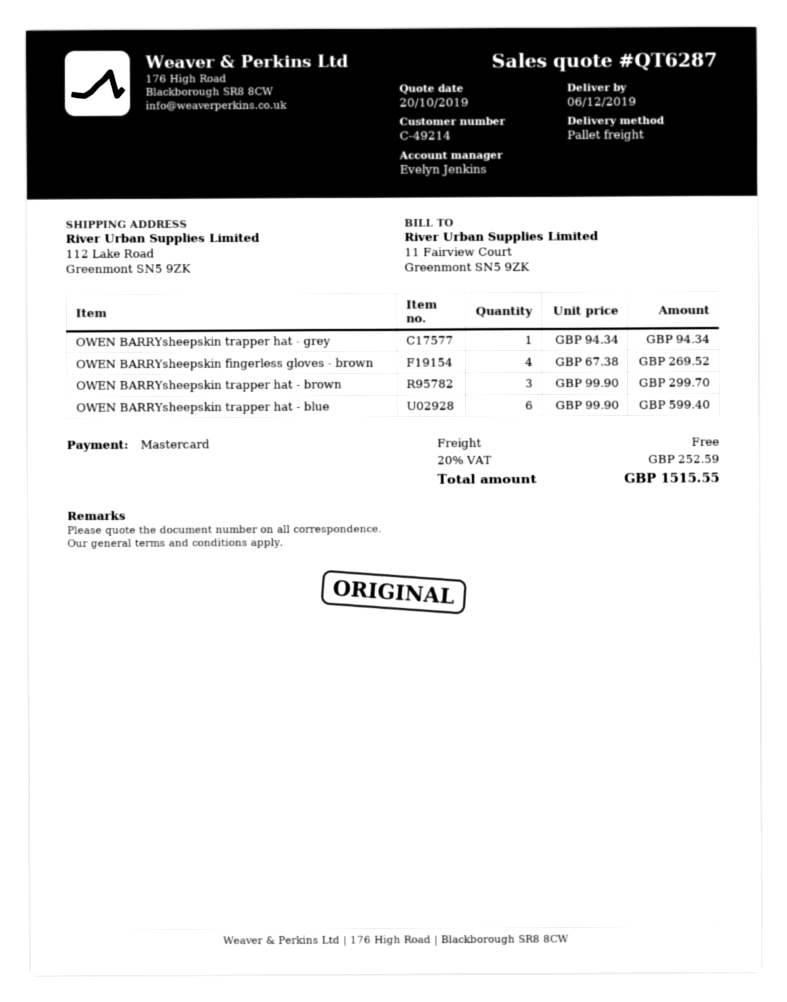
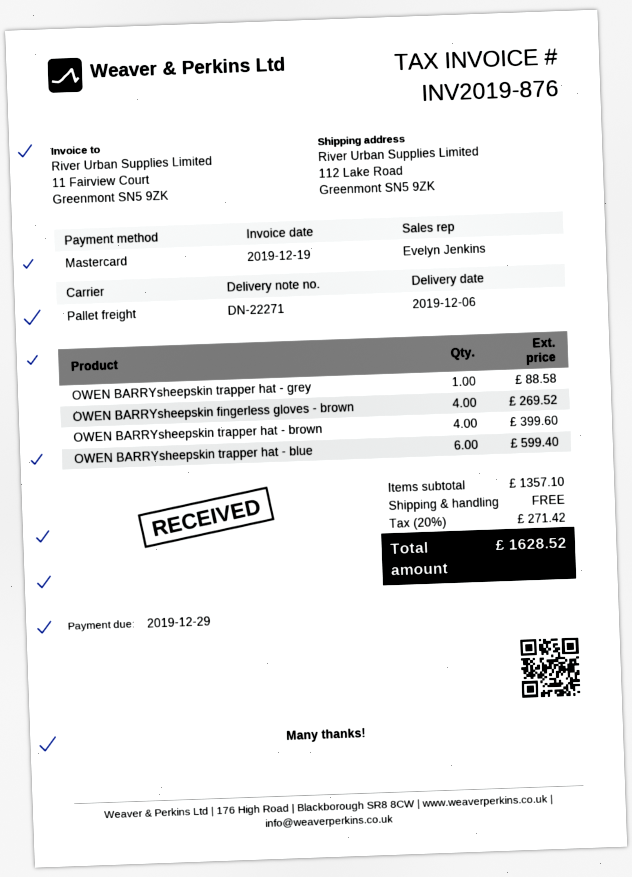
OWEN BARRYsheepskin trapper hat - grey: 1 for 94.34 -> 1 for 88.58
OWEN BARRYsheepskin trapper hat - brown: 3 for 299.70 -> 4 for 399.60
tax: 20% = 252.59 -> 20% = 271.42
total: 1515.55 -> 1628.52

